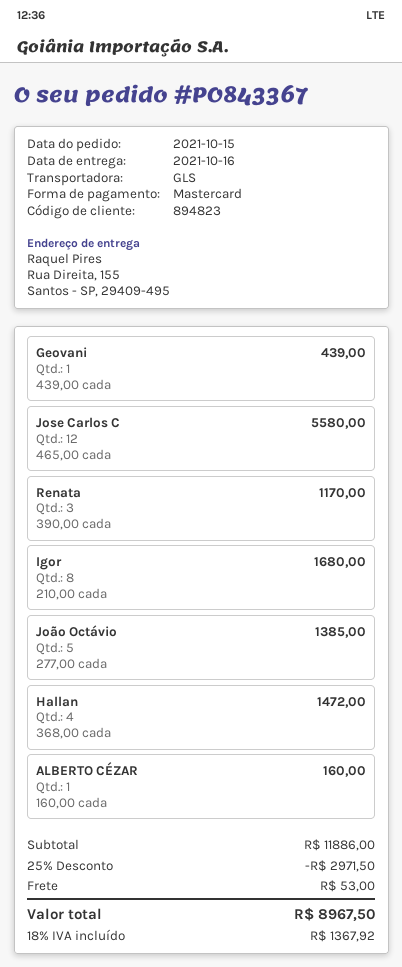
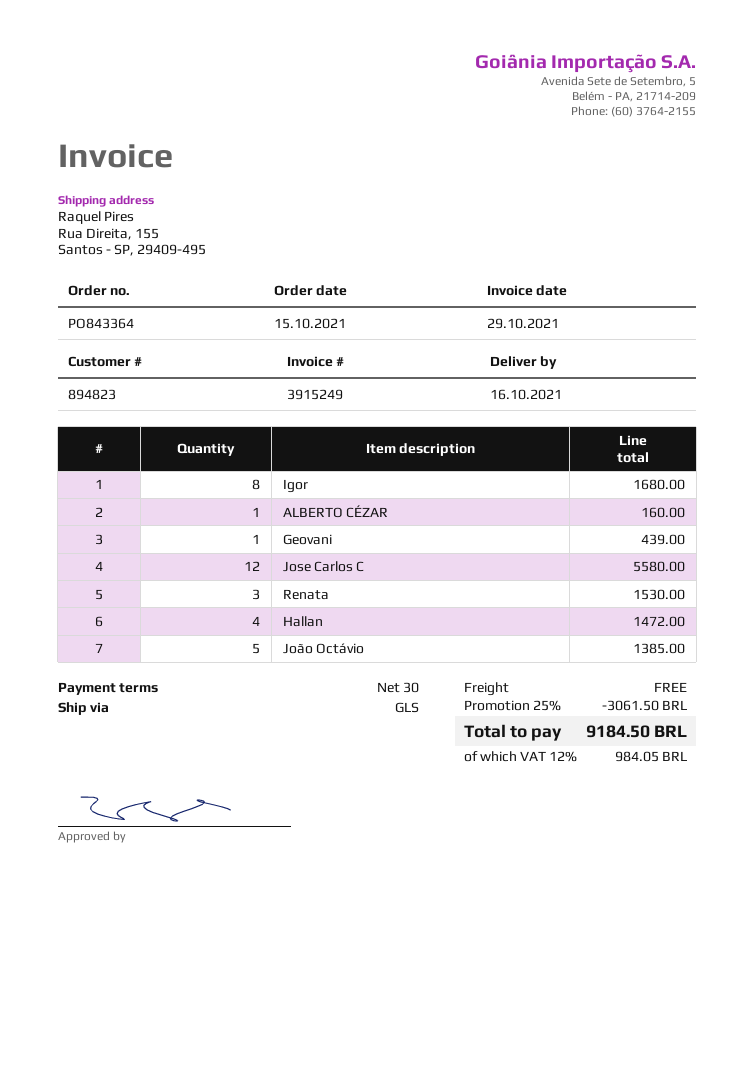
order number: PO843367 -> PO843364
Renata: 3 for 1170.00 -> 3 for 1530.00
discount: 25% = 2971.50 -> 25% = 3061.50
shipping: 53.00 -> 0.00
tax: 18% = 1367.92 -> 12% = 984.05
total: 8967.50 -> 9184.50

